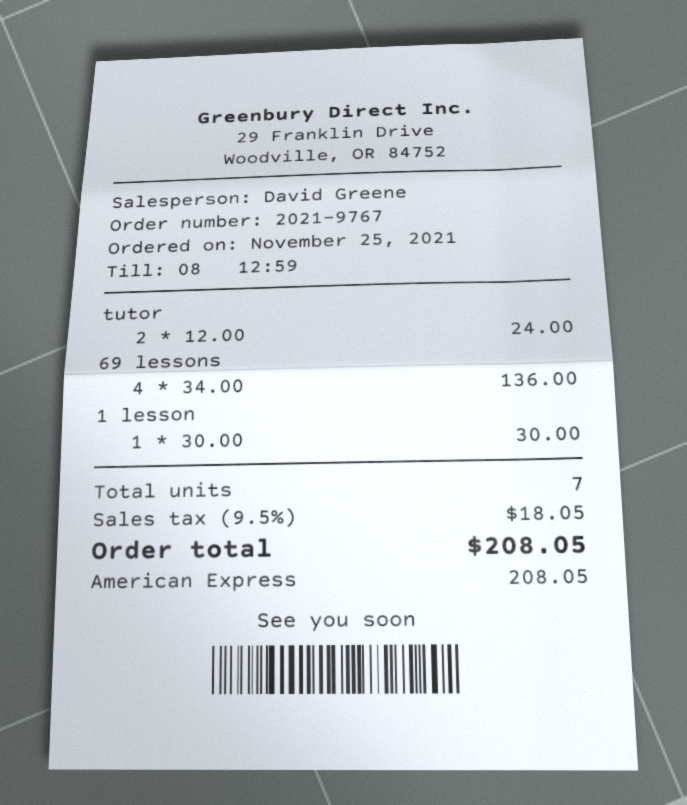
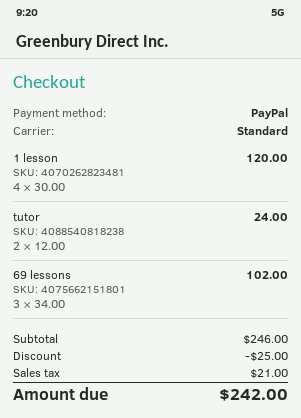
payment method: American Express -> PayPal
69 lessons: 4 x 34.00 = 136.00 -> 3 x 34.00 = 102.00
1 lesson: 1 x 30.00 = 30.00 -> 4 x 30.00 = 120.00
discount: none -> 25.00
tax: 18.05 -> 21.00
total: 208.05 -> 242.00

